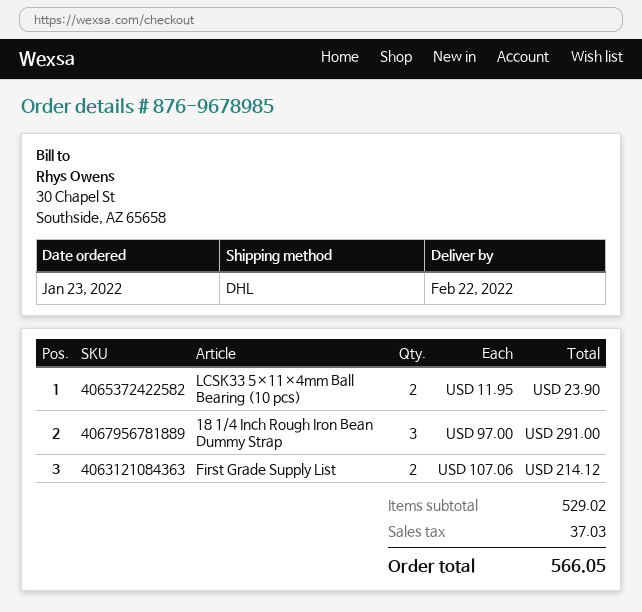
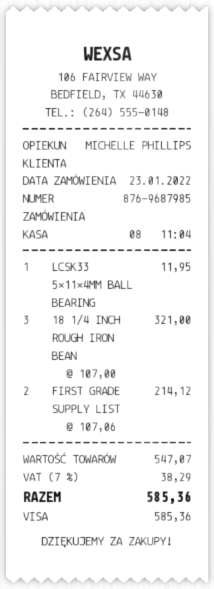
order number: 876-9678985 -> 876-9687985
LCSK33 5×11×4mm Ball Bearing (10 pcs): 2 x 11.95 = 23.90 -> 1 x 11.95 = 11.95
18 1/4 Inch Rough Iron Bean Dummy Strap: 3 x 97.00 = 291.00 -> 3 x 107.00 = 321.00
subtotal: 529.02 -> 547.07
tax: 37.03 -> 38.29
total: 566.05 -> 585.36

